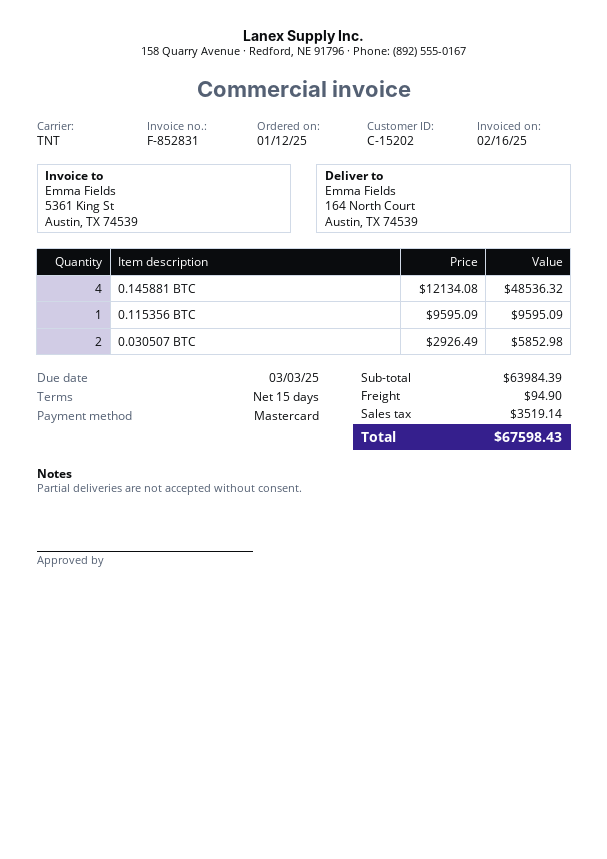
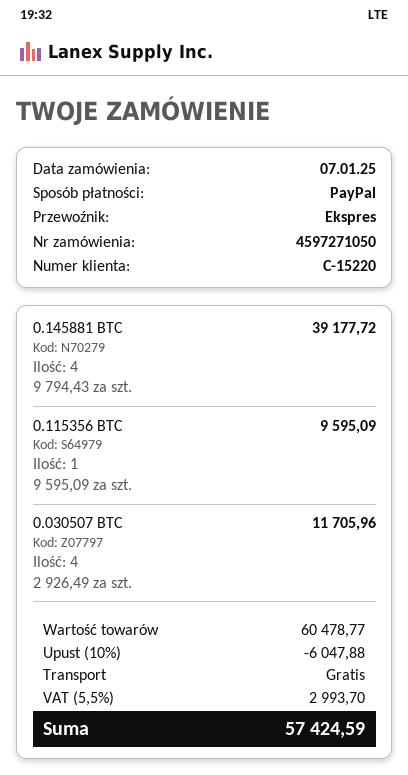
order date: 2025-01-12 -> 2025-01-07
customer number: C-15202 -> C-15220
payment method: Mastercard -> PayPal
shipping method: TNT -> express
0.145881 BTC: 4 x 12134.08 = 48536.32 -> 4 x 9794.43 = 39177.72
0.030507 BTC: 2 x 2926.49 = 5852.98 -> 4 x 2926.49 = 11705.96
subtotal: 63984.39 -> 60478.77
discount: none -> 10% = 6047.88
shipping: 94.90 -> 0.00
tax: 3519.14 -> 2993.70
total: 67598.43 -> 57424.59

